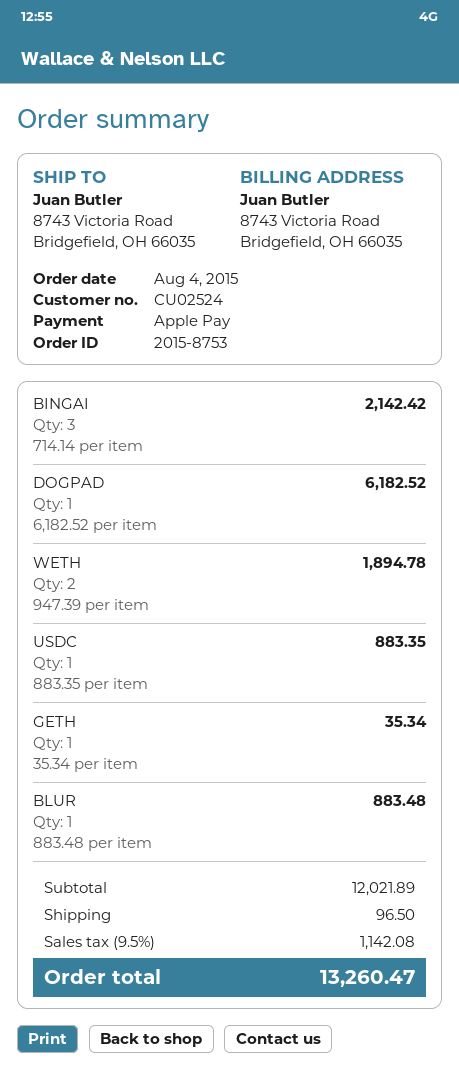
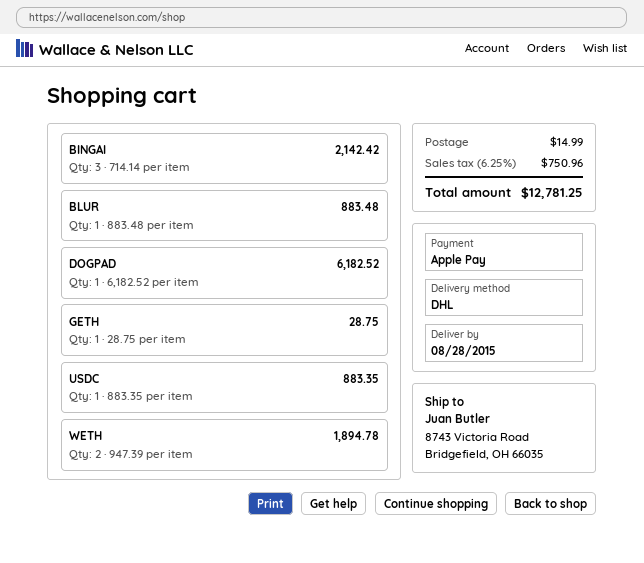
GETH: 1 x 35.34 = 35.34 -> 1 x 28.75 = 28.75
shipping: 96.50 -> 14.99
tax: 9.5% = 1142.08 -> 6.25% = 750.96
total: 13260.47 -> 12781.25

